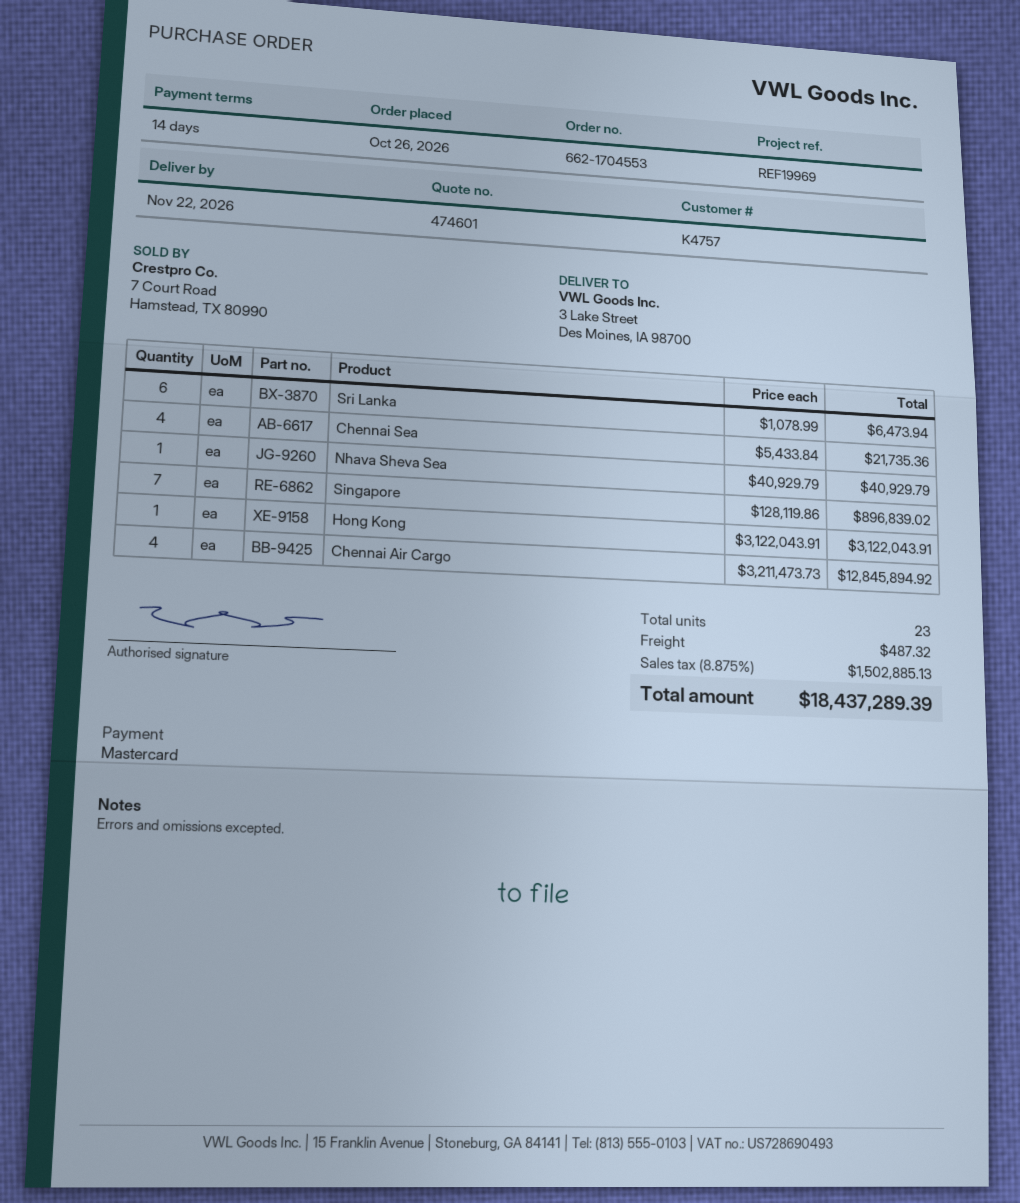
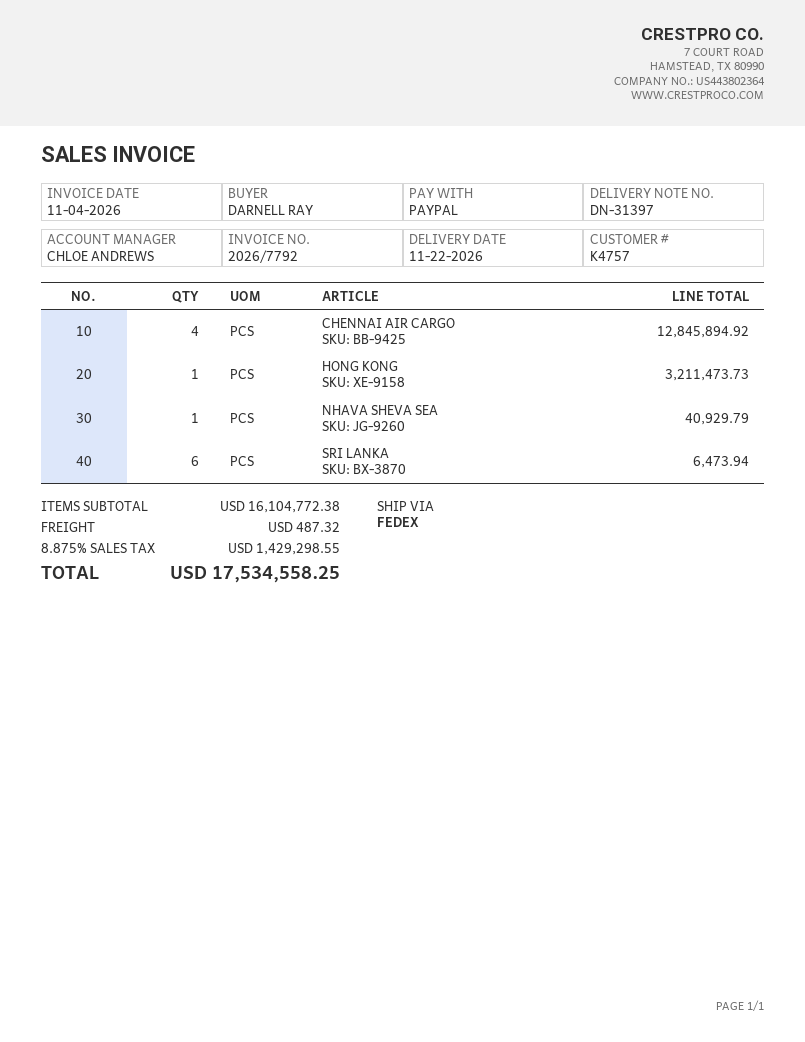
payment method: Mastercard -> PayPal
Chennai Sea: 4 for 21735.36 -> none
Singapore: 7 for 896839.02 -> none
Hong Kong: 1 for 3122043.91 -> 1 for 3211473.73
tax: 8.875% = 1502885.13 -> 8.875% = 1429298.55
total: 18437289.39 -> 17534558.25

